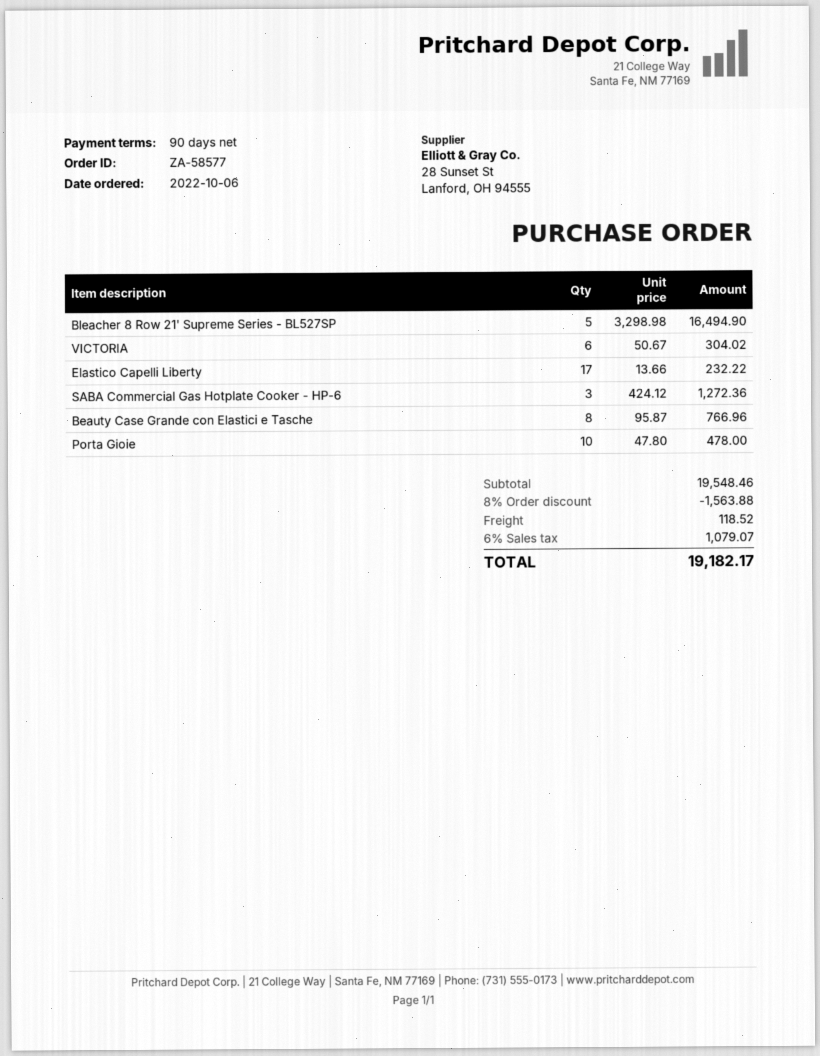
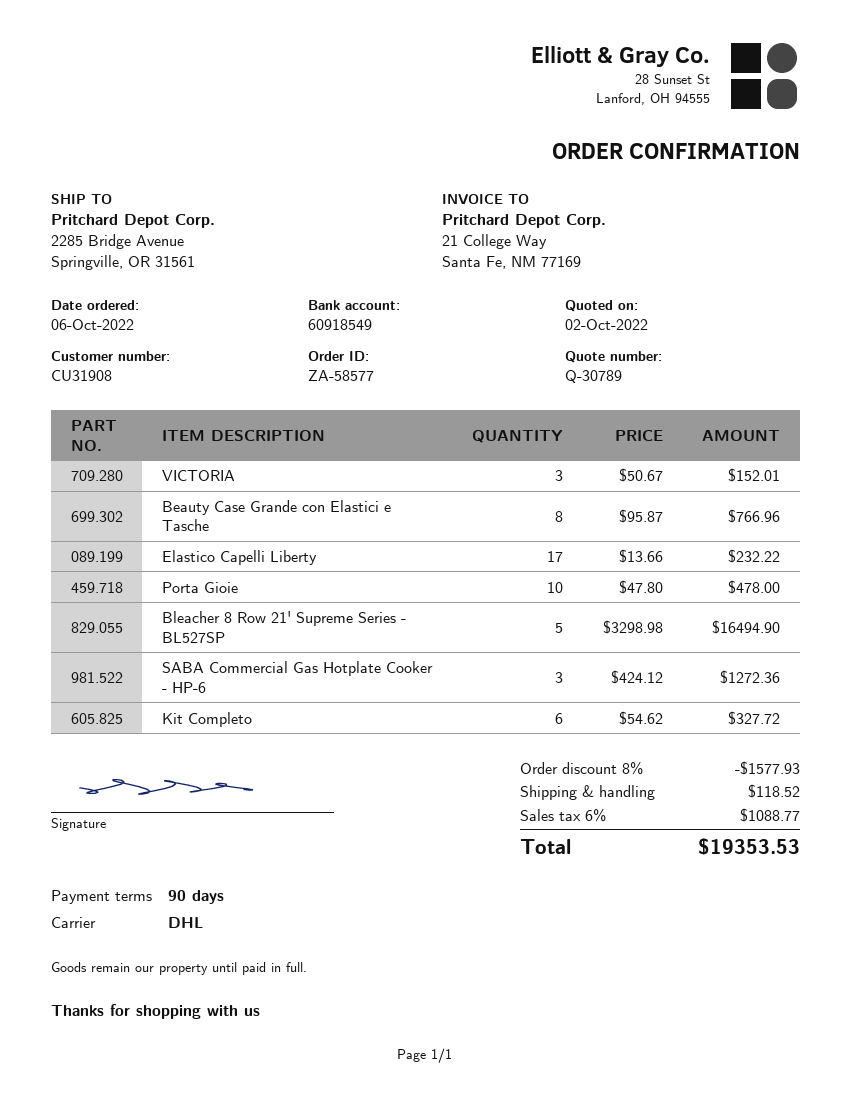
VICTORIA: 6 x 50.67 = 304.02 -> 3 x 50.67 = 152.01
Kit Completo: none -> 6 x 54.62 = 327.72
discount: 8% = 1563.88 -> 8% = 1577.93
tax: 6% = 1079.07 -> 6% = 1088.77
total: 19182.17 -> 19353.53

